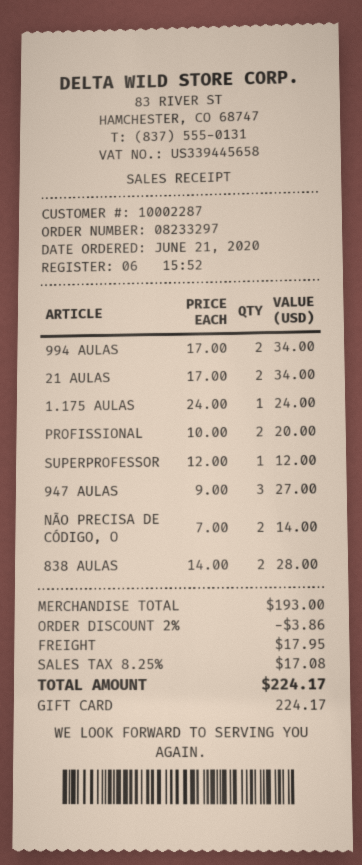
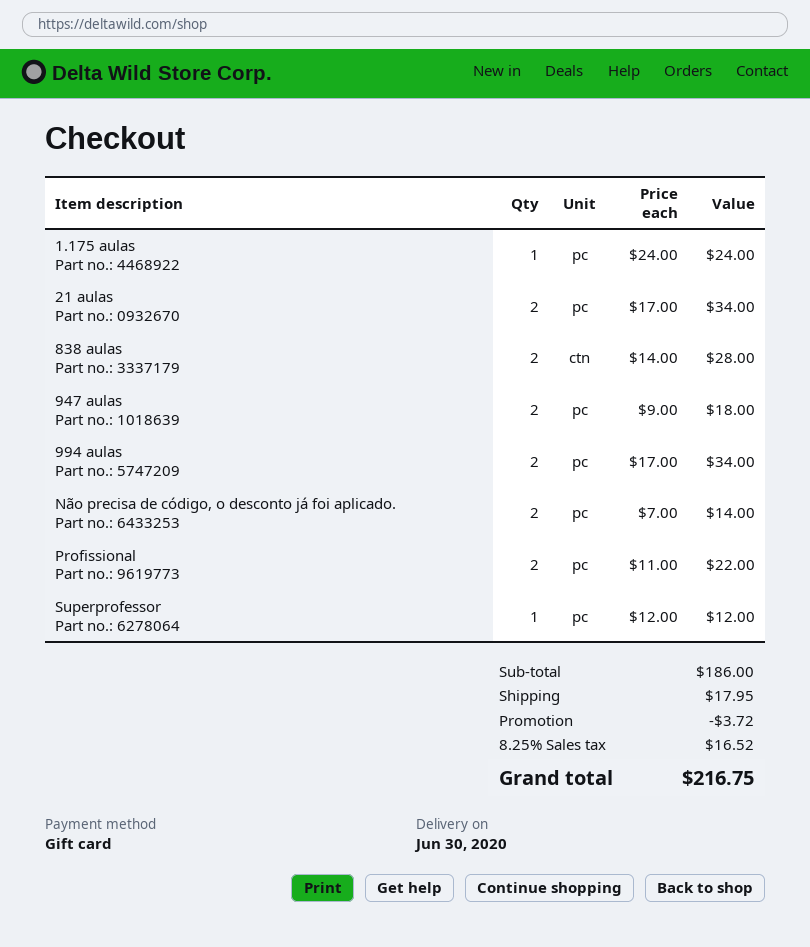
PROFISSIONAL: 2 x 10.00 = 20.00 -> 2 x 11.00 = 22.00
947 AULAS: 3 x 9.00 = 27.00 -> 2 x 9.00 = 18.00
subtotal: 193.00 -> 186.00
discount: 3.86 -> 3.72
tax: 8.25% = 17.08 -> 8.25% = 16.52
total: 224.17 -> 216.75

